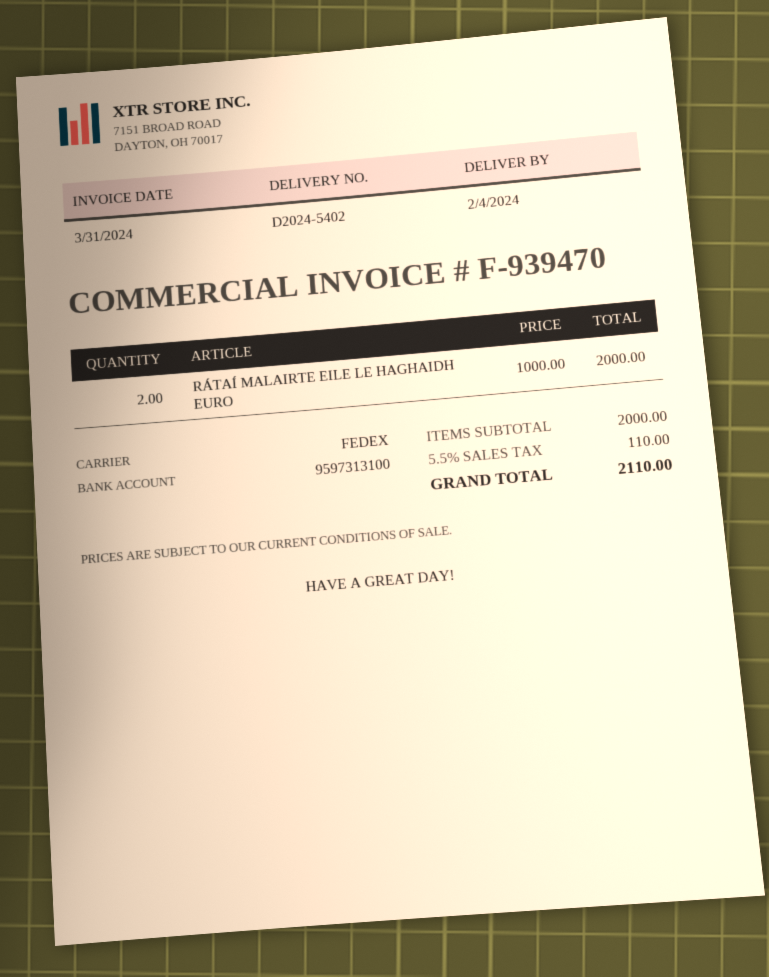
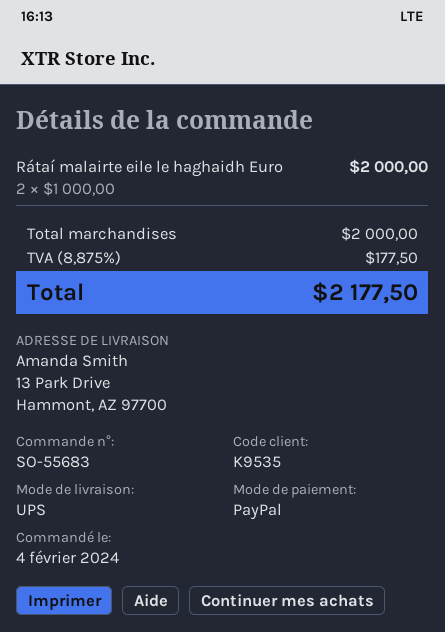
shipping method: FedEx -> UPS
tax: 5.5% = 110.00 -> 8.875% = 177.50
total: 2110.00 -> 2177.50

